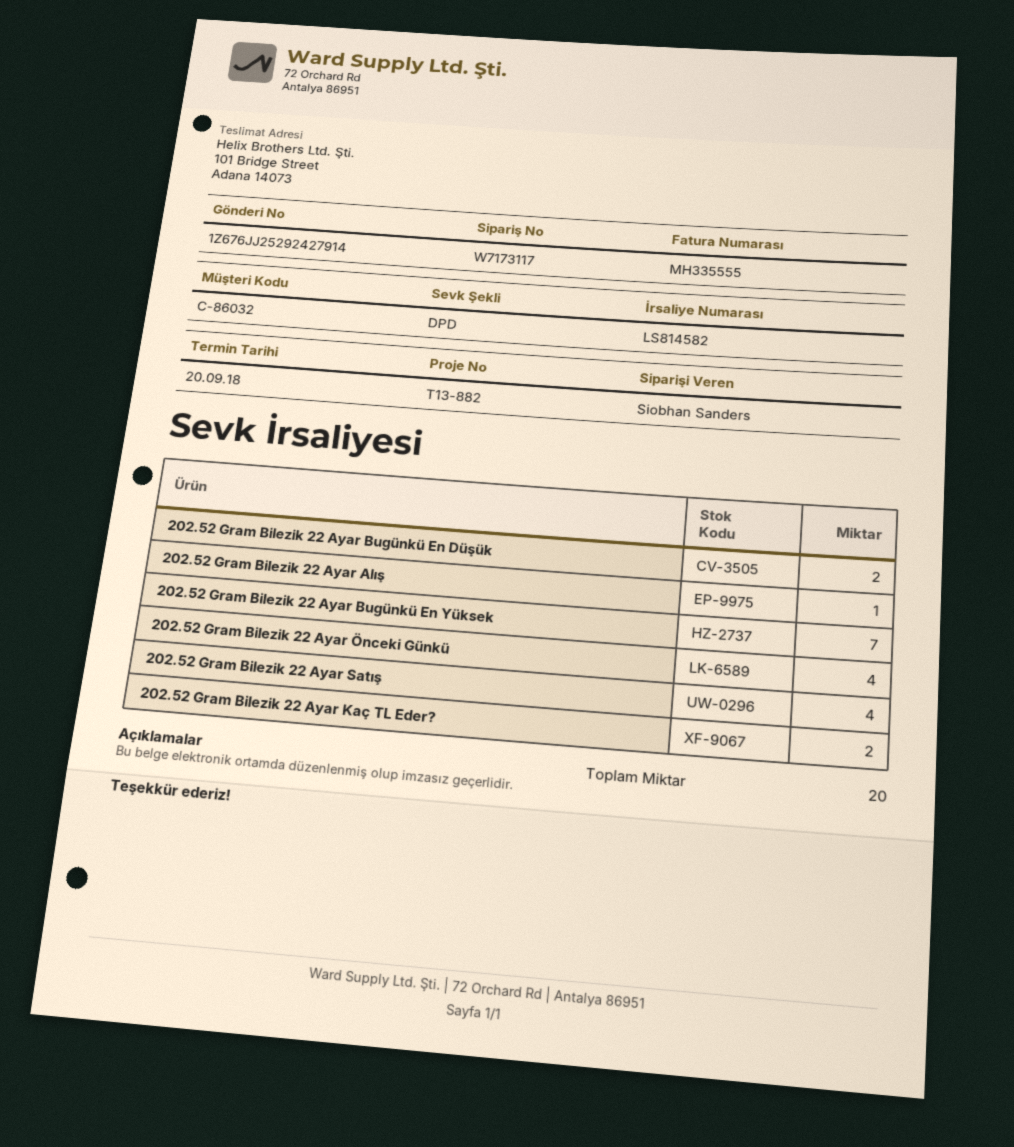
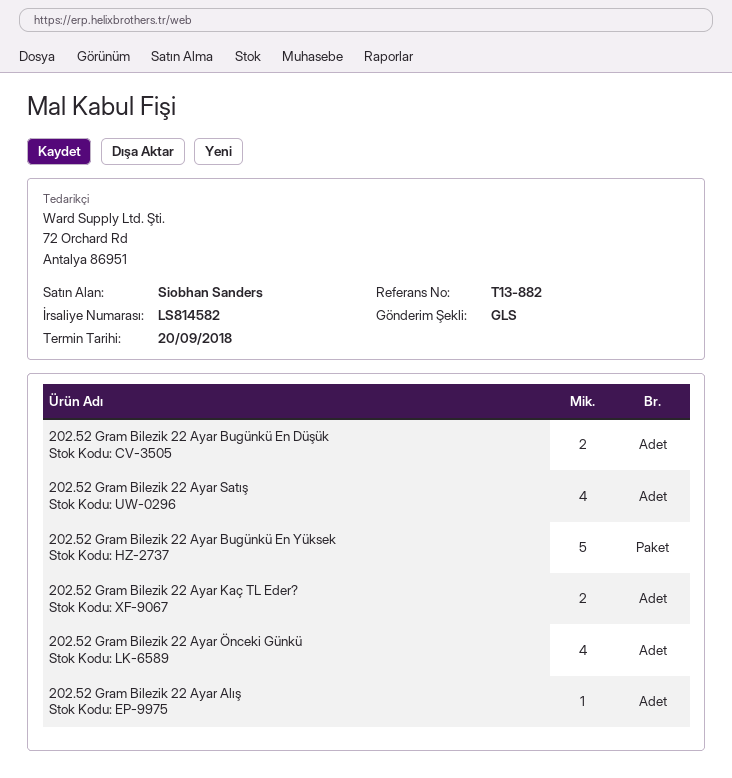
shipping method: DPD -> GLS
202.52 Gram Bilezik 22 Ayar Bugünkü En Yüksek: 7 -> 5

